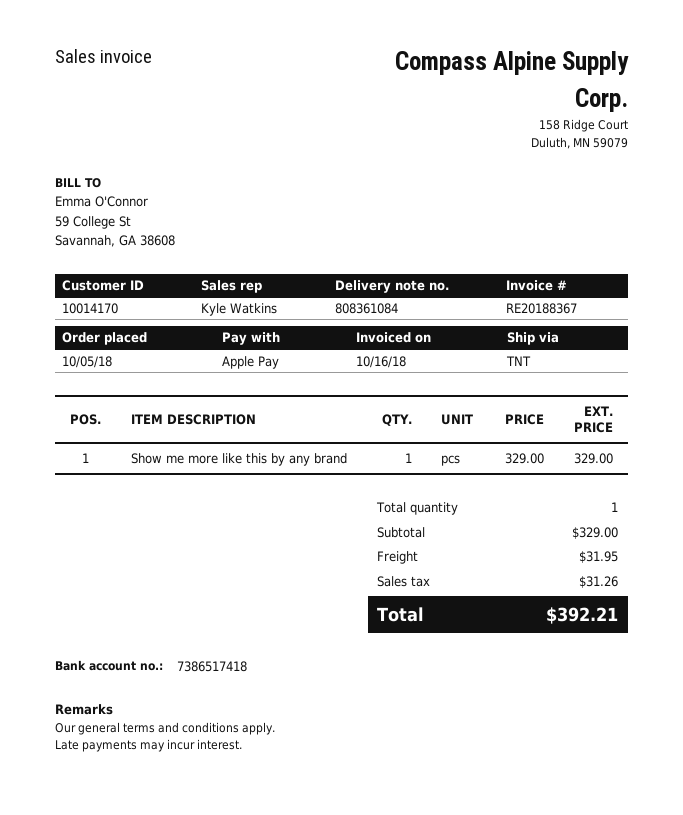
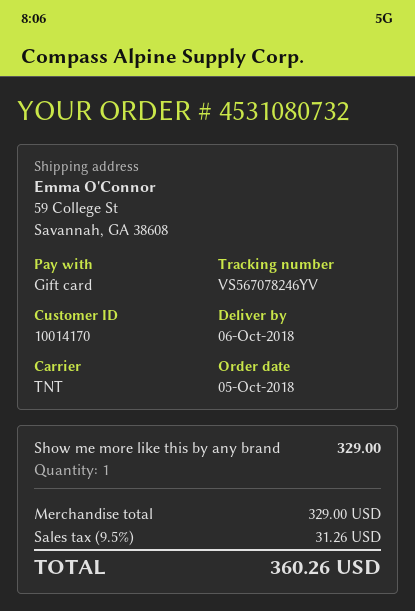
payment method: Apple Pay -> gift card
shipping: 31.95 -> none
total: 392.21 -> 360.26

